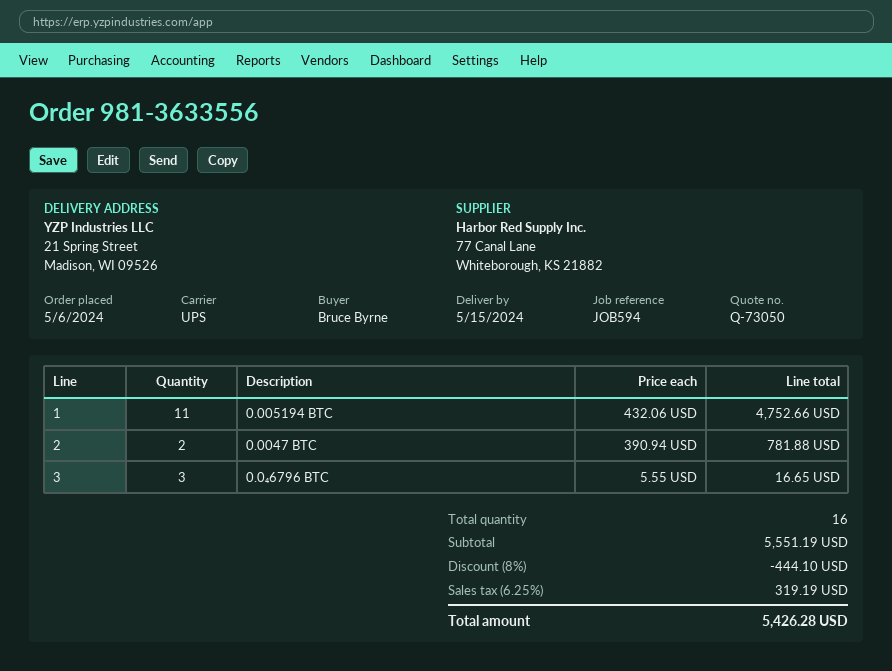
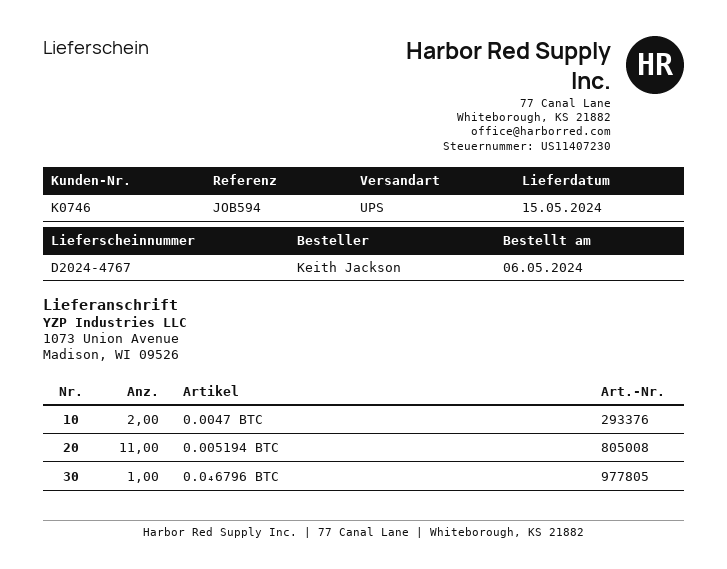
ordered by: Bruce Byrne -> Keith Jackson
ship to: 21 Spring Street, Madison, WI 09526 -> 1073 Union Avenue, Madison, WI 09526
0.0₄6796 BTC: 3 -> 1

